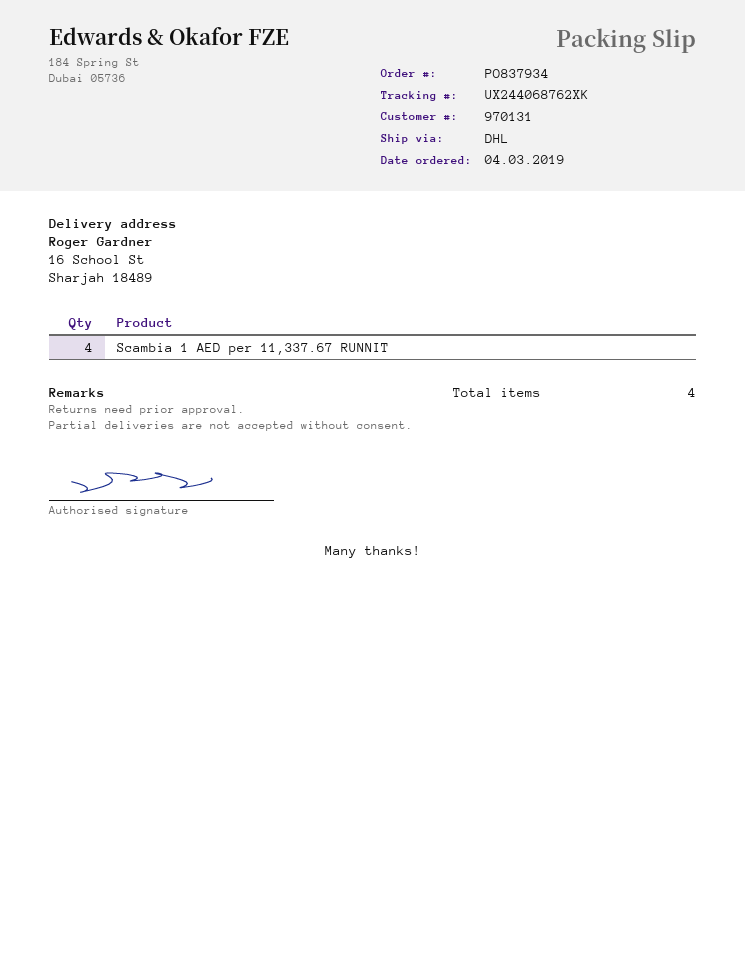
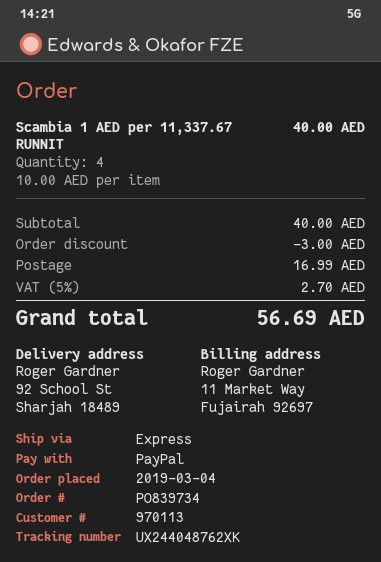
order number: PO837934 -> PO839734
customer number: 970131 -> 970113
shipping method: DHL -> express
tracking number: UX244068762XK -> UX244048762XK
ship to: 16 School St, Sharjah 18489 -> 92 School St, Sharjah 18489

